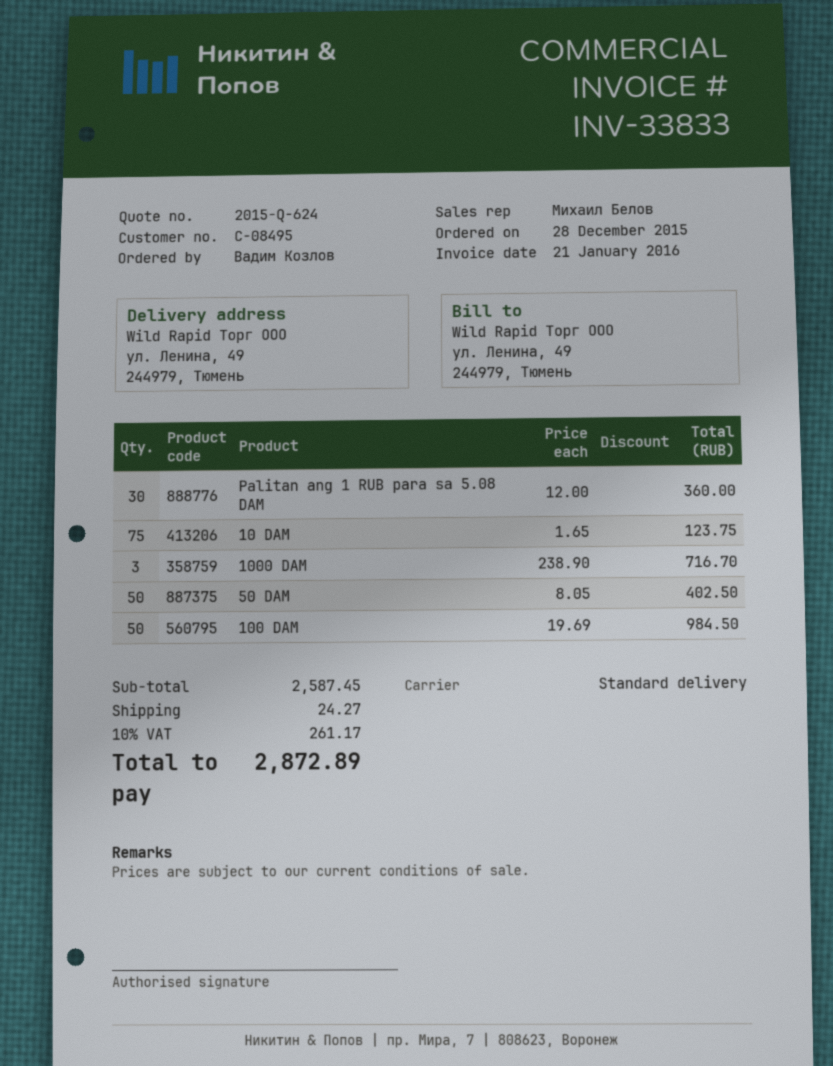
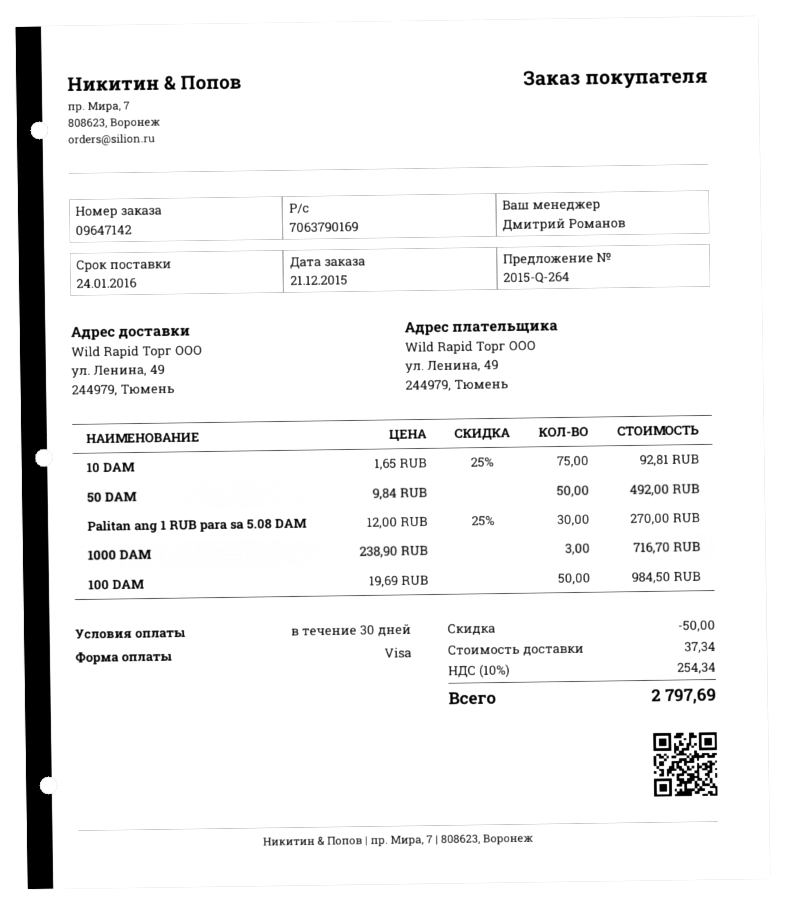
quote number: 2015-Q-624 -> 2015-Q-264
order date: 2015-12-28 -> 2015-12-21
sales rep: Михаил Белов -> Дмитрий Романов
Palitan ang 1 RUB para sa 5.08 DAM: 30 x 12.00 = 360.00 -> 30 x 12.00 - 25% = 270.00
10 DAM: 75 x 1.65 = 123.75 -> 75 x 1.65 - 25% = 92.81
50 DAM: 50 x 8.05 = 402.50 -> 50 x 9.84 = 492.00
discount: none -> 50.00
shipping: 24.27 -> 37.34
tax: 10% = 261.17 -> 10% = 254.34
total: 2872.89 -> 2797.69

